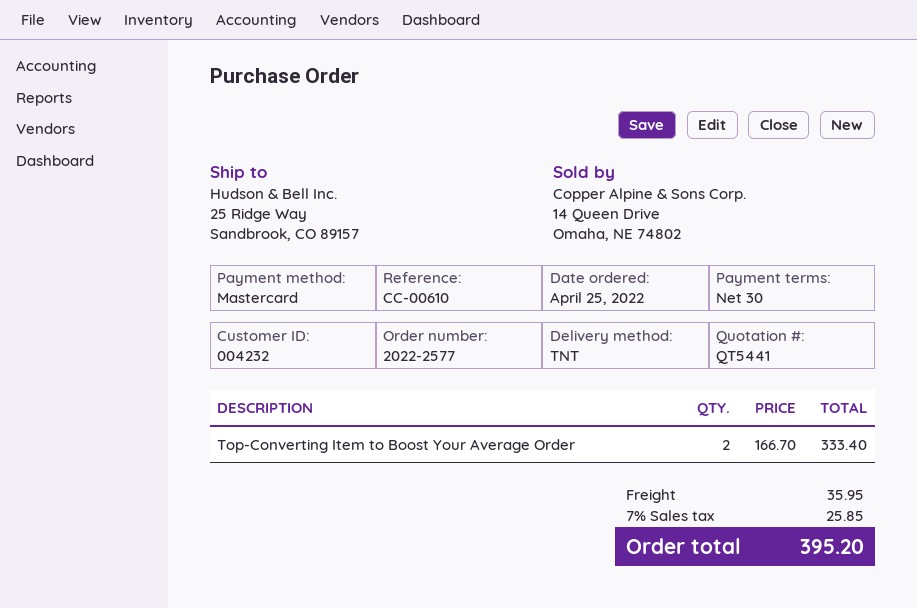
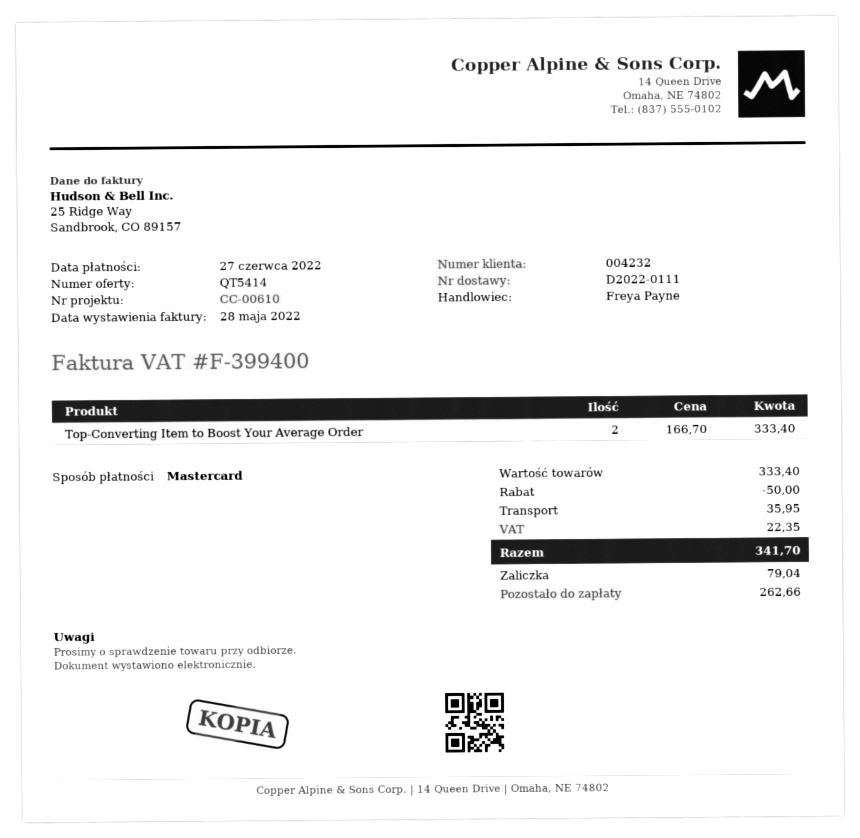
quote number: QT5441 -> QT5414
discount: none -> 50.00
tax: 25.85 -> 22.35
total: 395.20 -> 341.70

